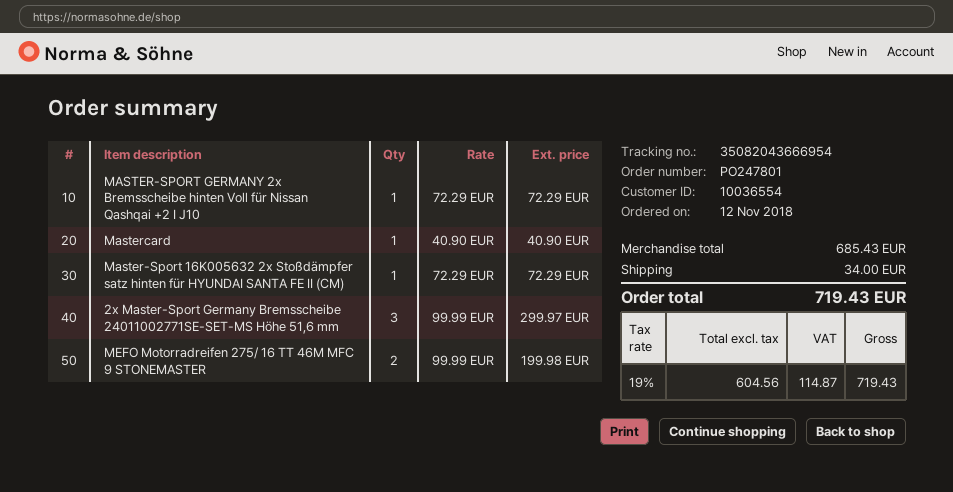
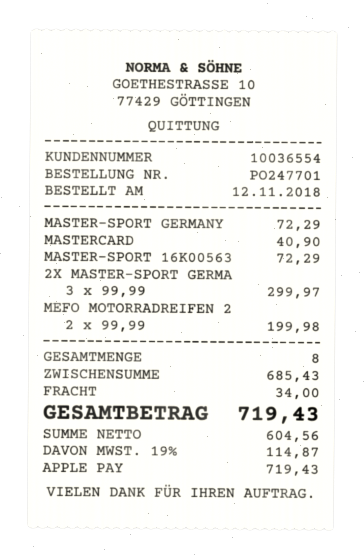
order number: PO247801 -> PO247701

